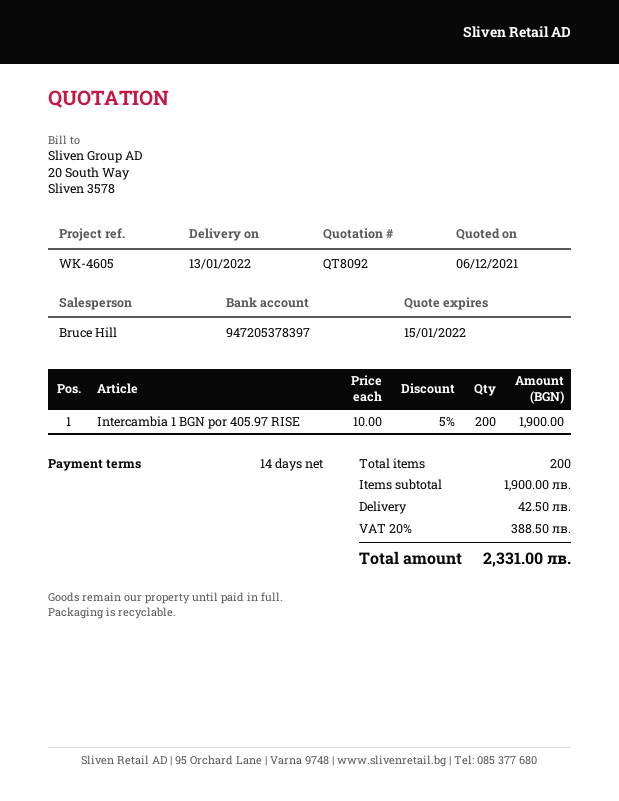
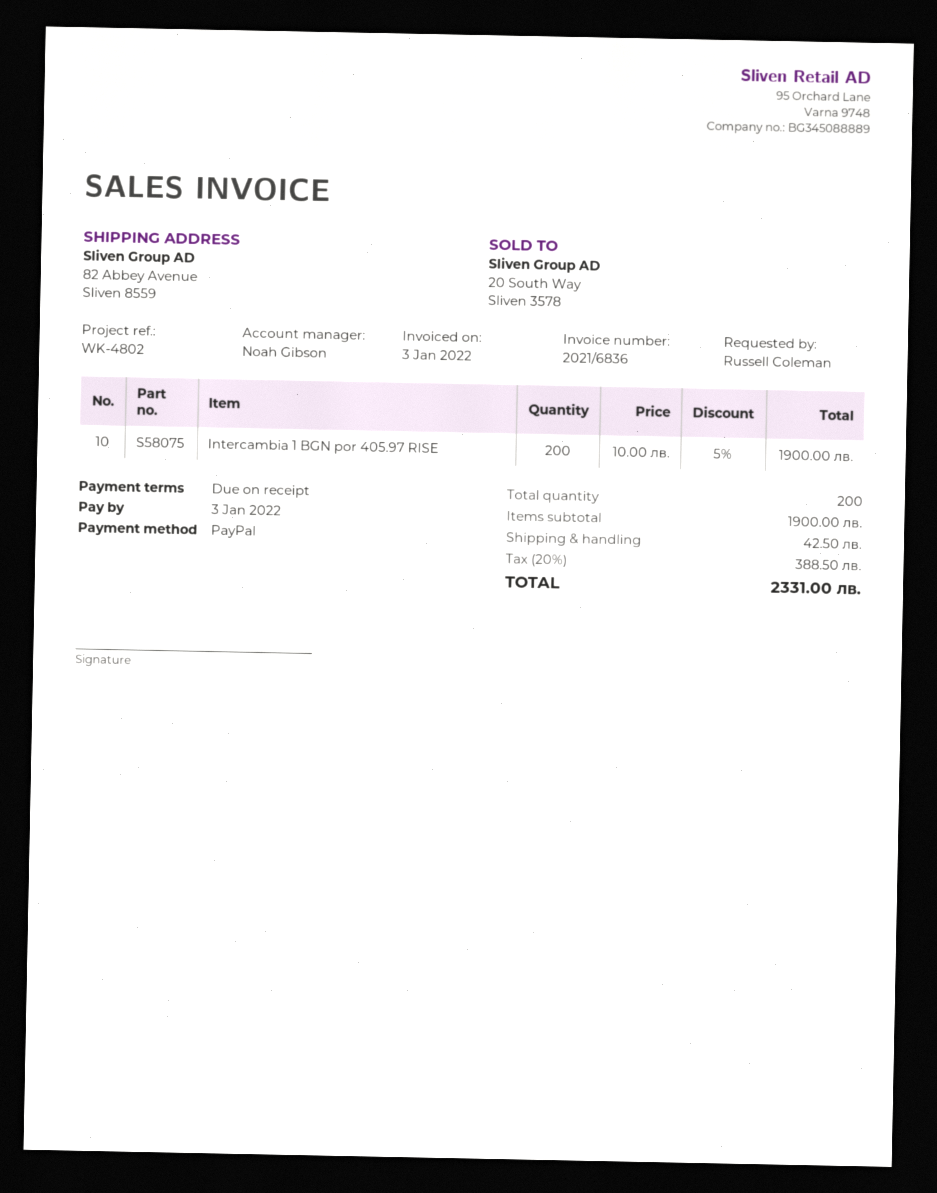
payment terms: 14 days -> on receipt
reference: WK-4605 -> WK-4802
sales rep: Bruce Hill -> Noah Gibson

